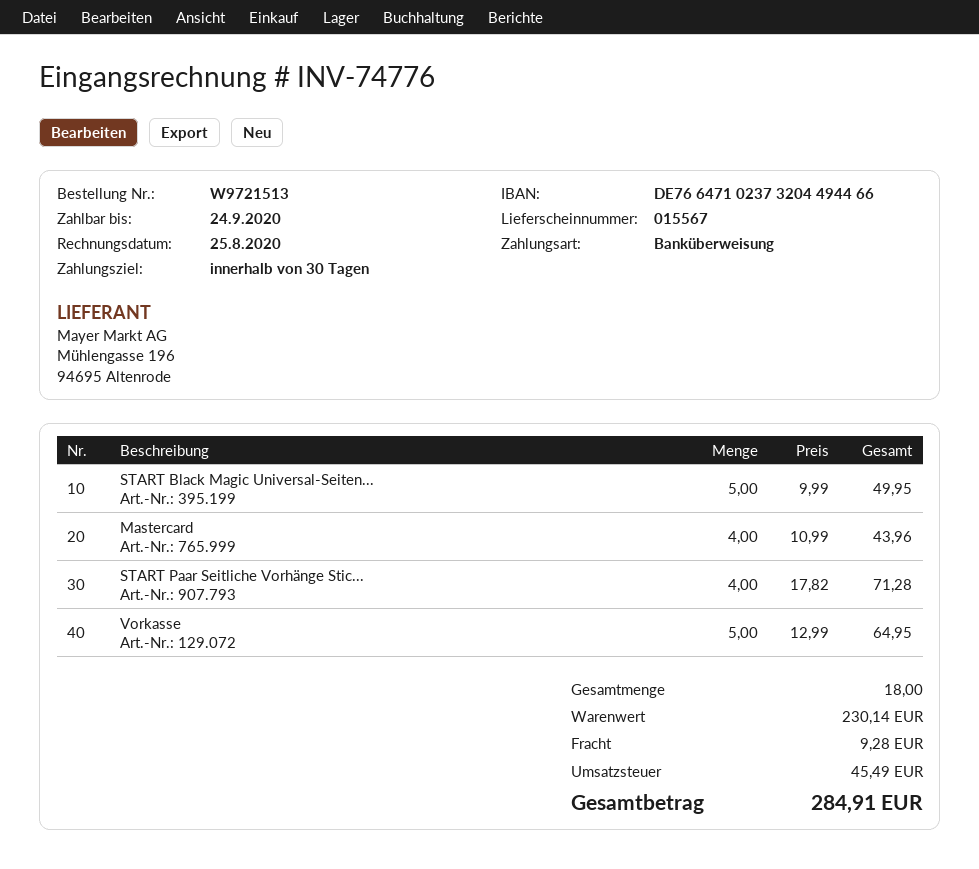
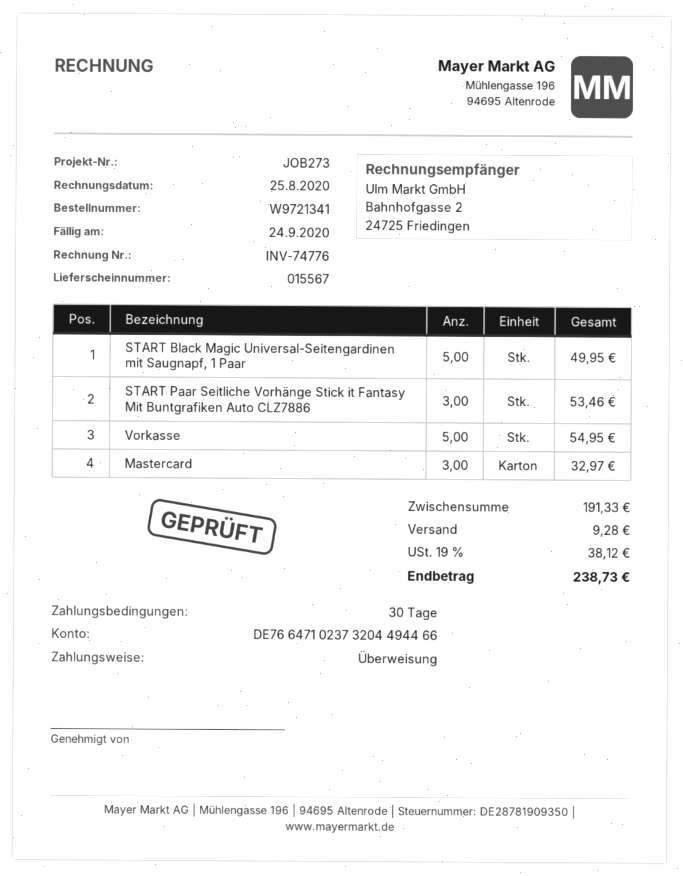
order number: W9721513 -> W9721341
Mastercard: 4 for 43.96 -> 3 for 32.97
START Paar Seitliche Vorhänge Stic...: 4 for 71.28 -> 3 for 53.46
Vorkasse: 5 for 64.95 -> 5 for 54.95
subtotal: 230.14 -> 191.33
tax: 45.49 -> 38.12
total: 284.91 -> 238.73

